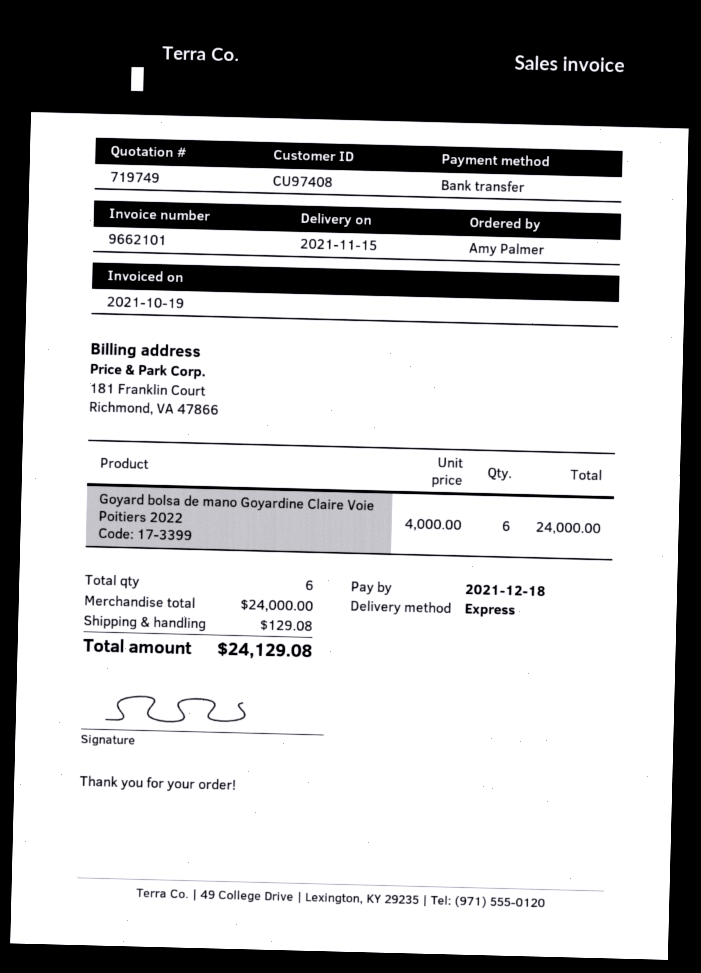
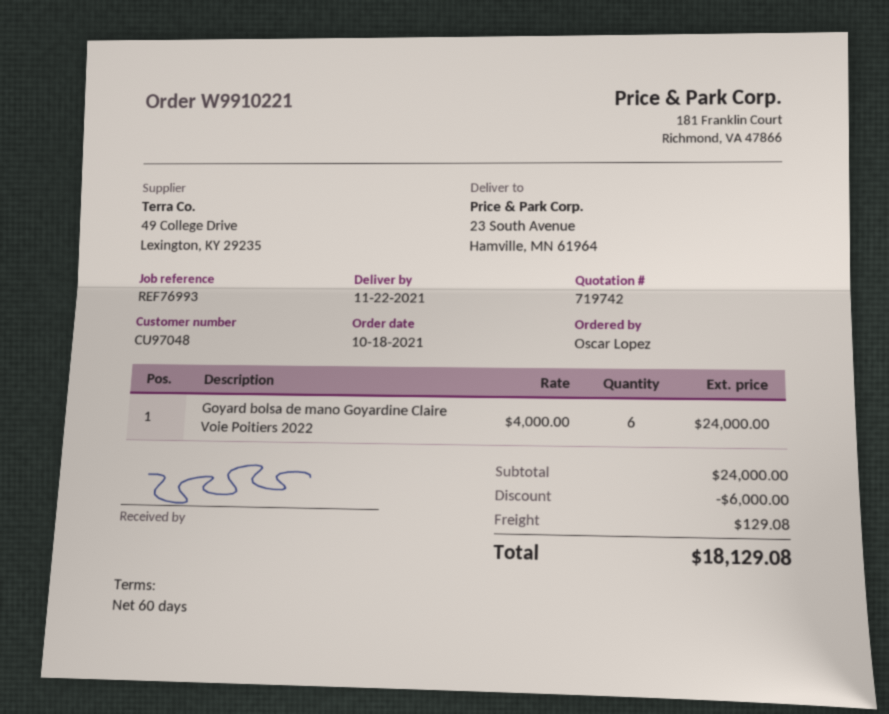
quote number: 719749 -> 719742
delivery date: 2021-11-15 -> 2021-11-22
customer number: CU97408 -> CU97048
ordered by: Amy Palmer -> Oscar Lopez
discount: none -> 6000.00
total: 24129.08 -> 18129.08

